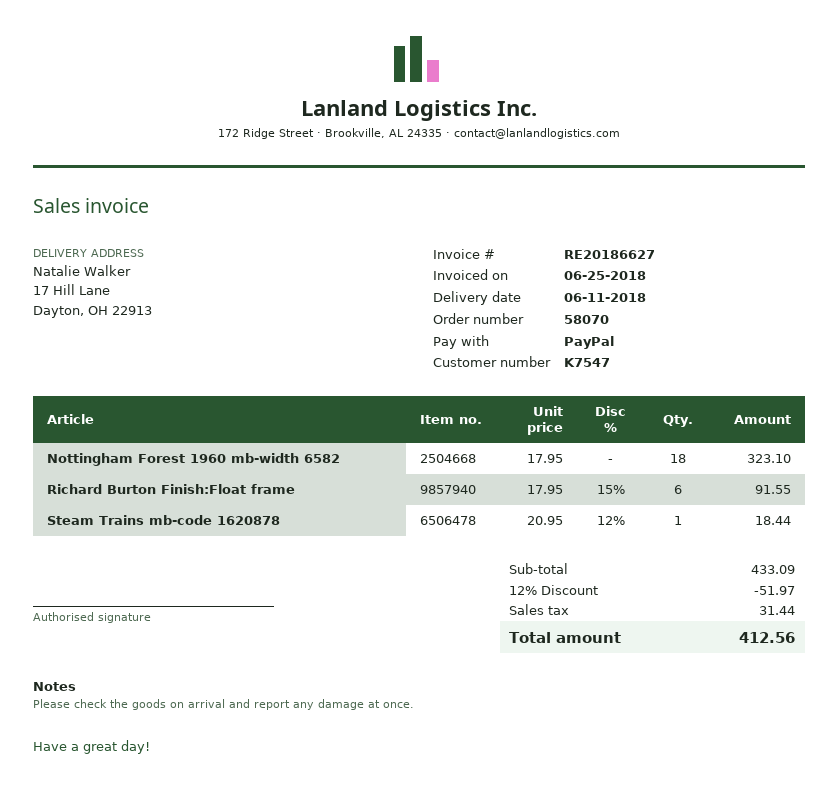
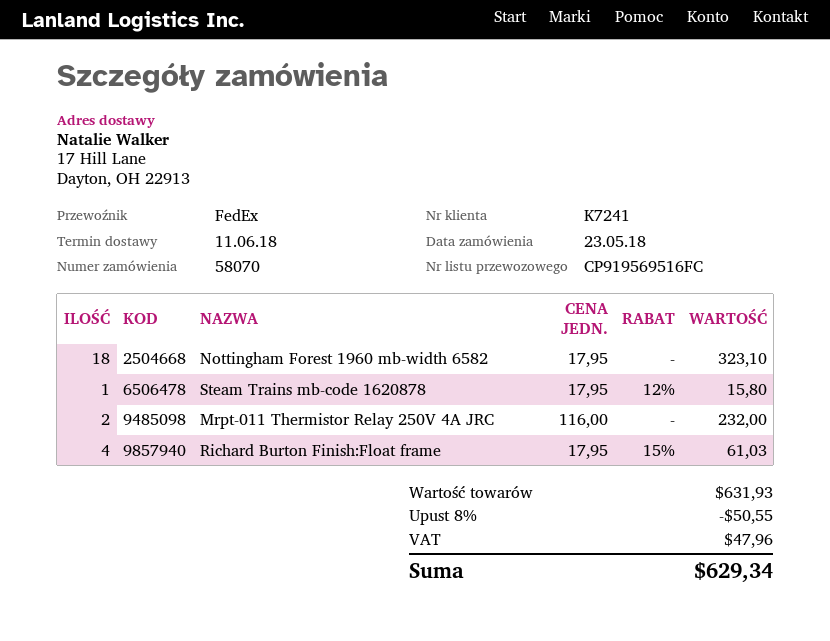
customer number: K7547 -> K7241
Richard Burton Finish:Float frame: 6 x 17.95 - 15% = 91.55 -> 4 x 17.95 - 15% = 61.03
Steam Trains mb-code 1620878: 1 x 20.95 - 12% = 18.44 -> 1 x 17.95 - 12% = 15.80
Mrpt-011 Thermistor Relay 250V 4A JRC: none -> 2 x 116.00 = 232.00
subtotal: 433.09 -> 631.93
discount: 12% = 51.97 -> 8% = 50.55
tax: 31.44 -> 47.96
total: 412.56 -> 629.34

